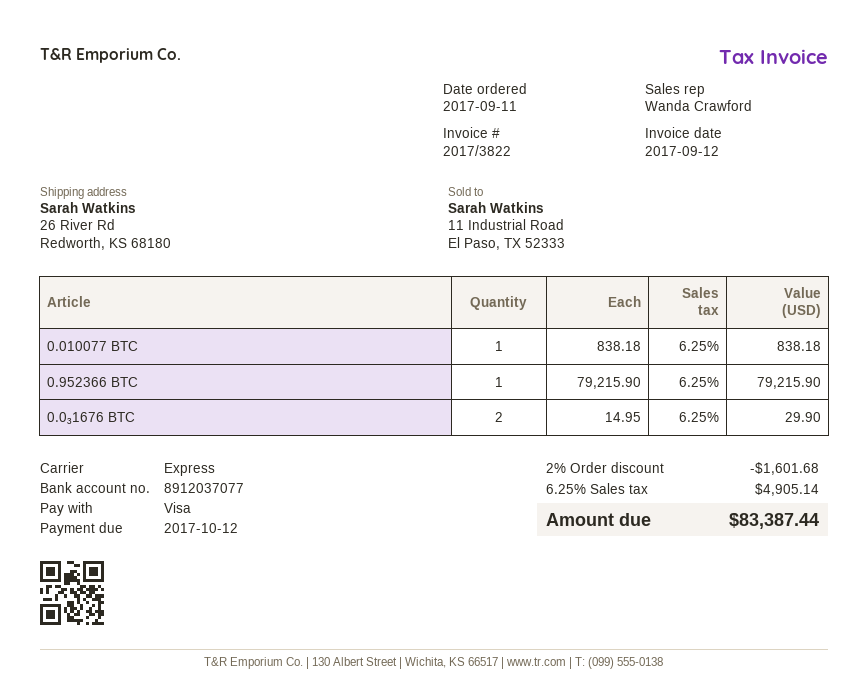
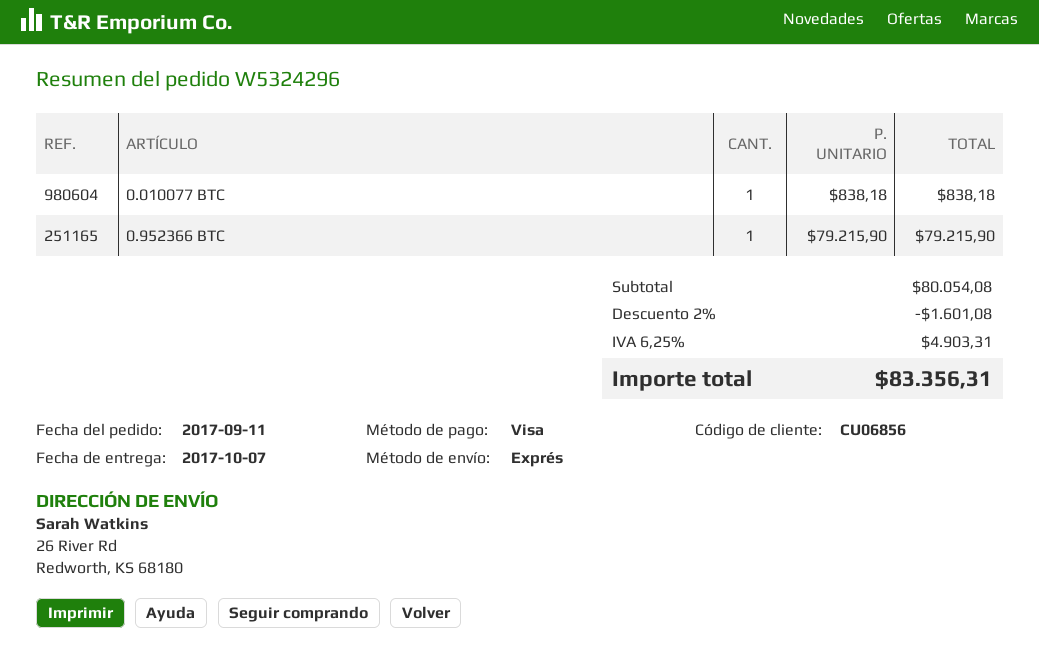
0.0₃1676 BTC: 2 x 14.95 = 29.90 -> none
discount: 2% = 1601.68 -> 2% = 1601.08
tax: 6.25% = 4905.14 -> 6.25% = 4903.31
total: 83387.44 -> 83356.31

